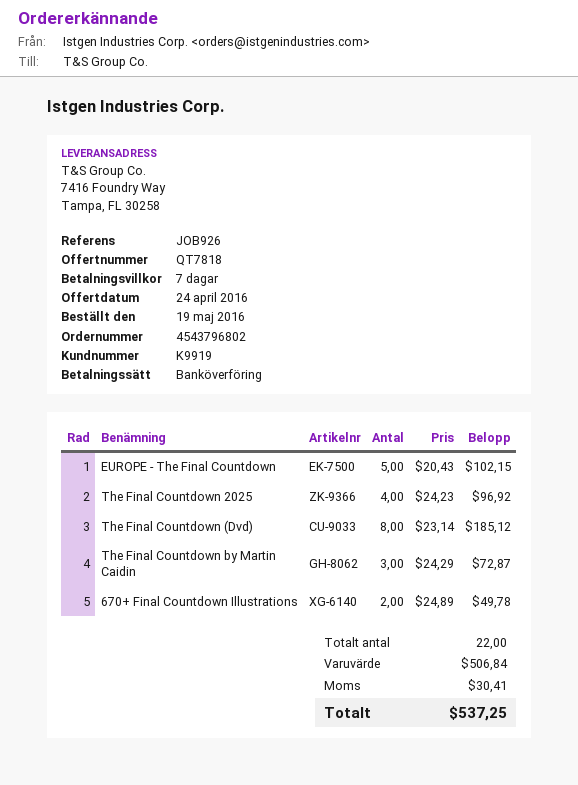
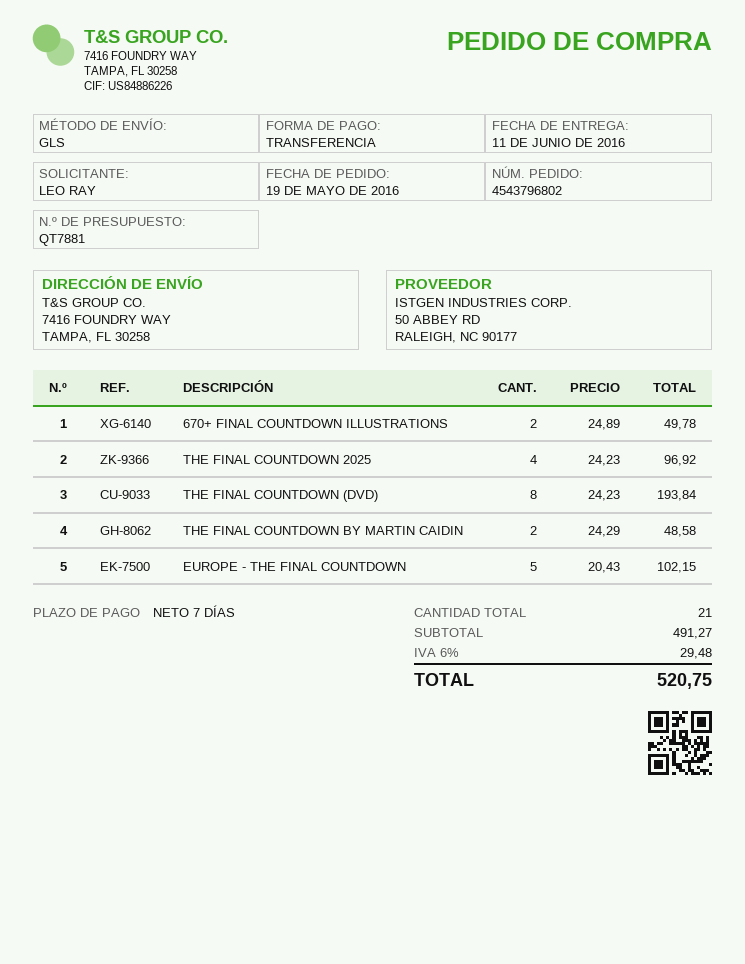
quote number: QT7818 -> QT7881
The Final Countdown (Dvd): 8 x 23.14 = 185.12 -> 8 x 24.23 = 193.84
The Final Countdown by Martin Caidin: 3 x 24.29 = 72.87 -> 2 x 24.29 = 48.58
total quantity: 22 -> 21
subtotal: 506.84 -> 491.27
tax: 30.41 -> 29.48
total: 537.25 -> 520.75

